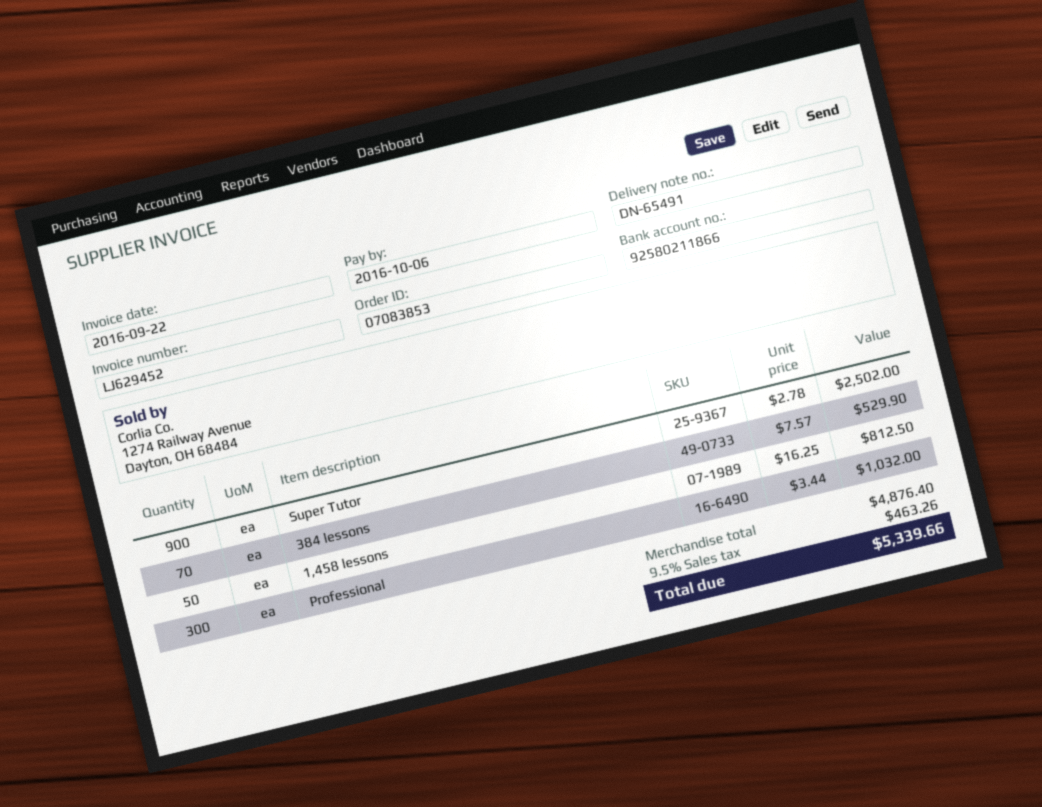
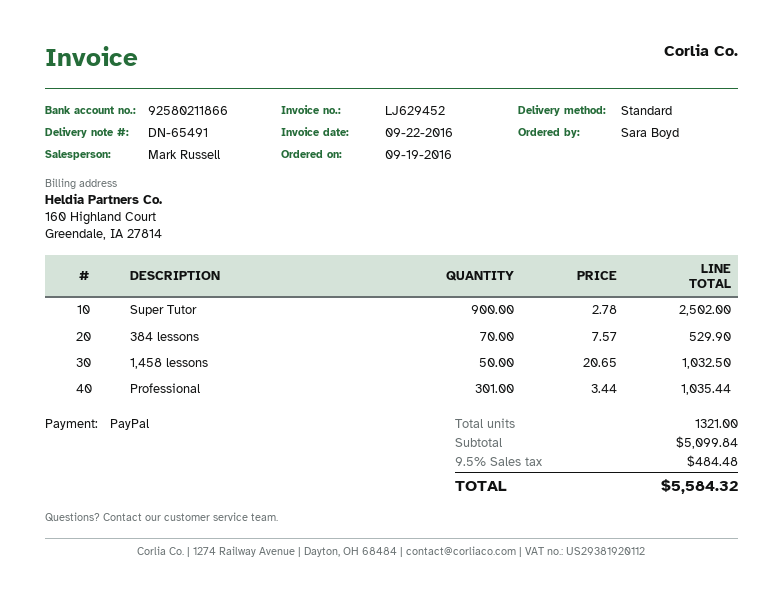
1,458 lessons: 50 x 16.25 = 812.50 -> 50 x 20.65 = 1032.50
Professional: 300 x 3.44 = 1032.00 -> 301 x 3.44 = 1035.44
subtotal: 4876.40 -> 5099.84
tax: 9.5% = 463.26 -> 9.5% = 484.48
total: 5339.66 -> 5584.32

